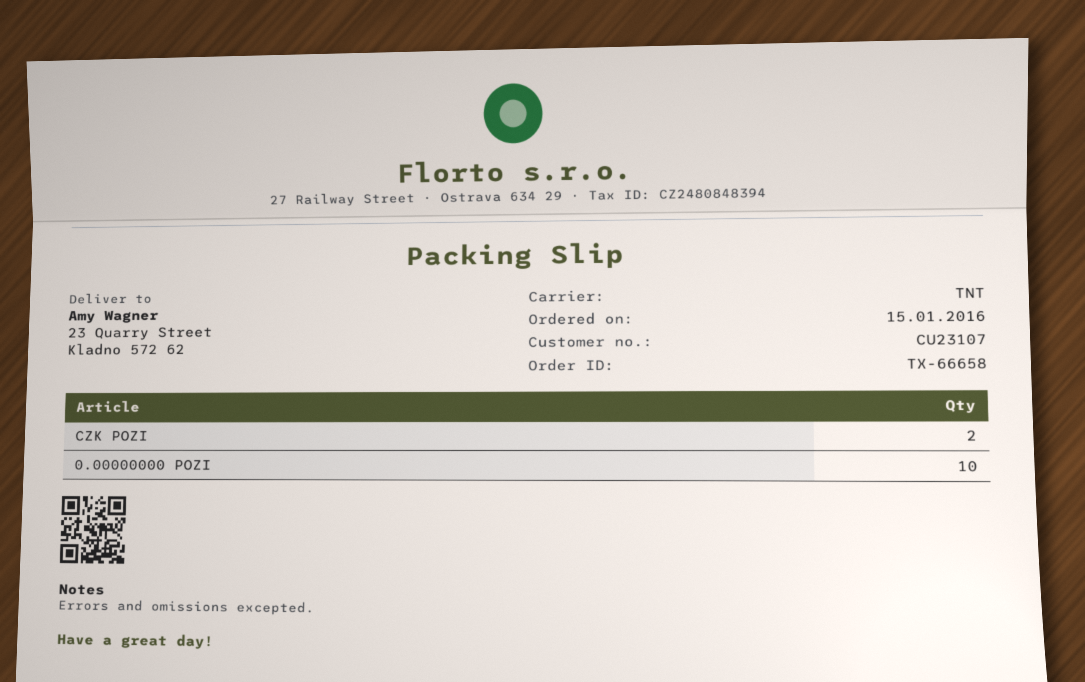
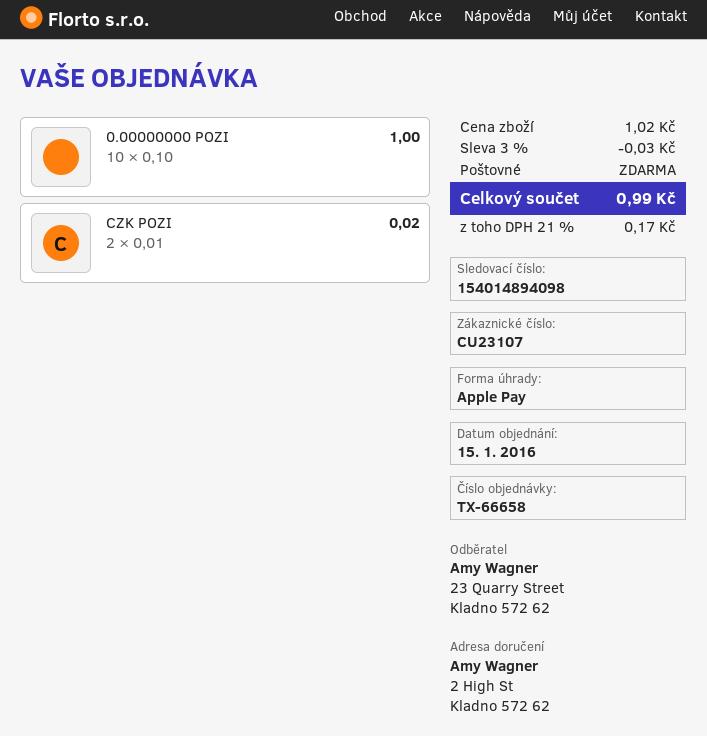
ship to: 23 Quarry Street, Kladno 572 62 -> 2 High St, Kladno 572 62

